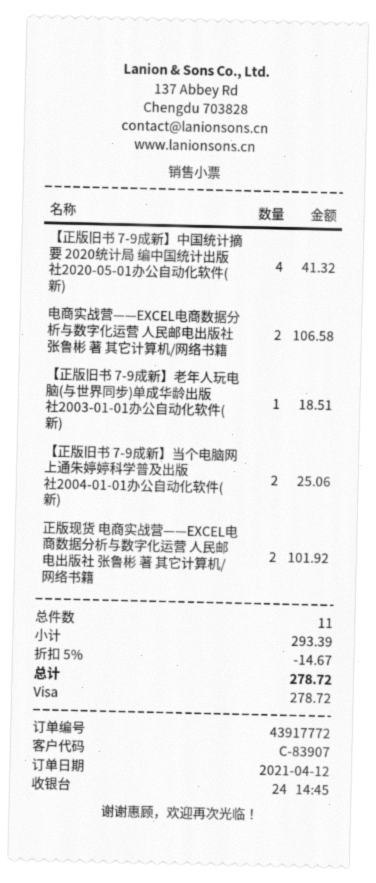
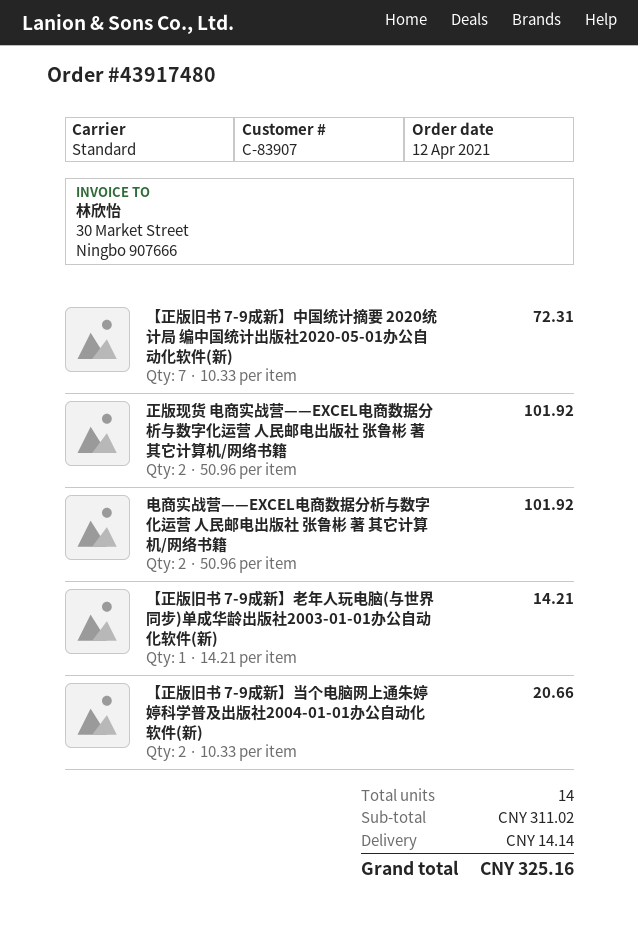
order number: 43917772 -> 43917480
【正版旧书 7-9成新】中国统计摘要 2020统计局 编中国统计出版社2020-05-01办公自动化软件(新): 4 for 41.32 -> 7 for 72.31
电商实战营——EXCEL电商数据分析与数字化运营 人民邮电出版社 张鲁彬 著 其它计算机/网络书籍: 2 for 106.58 -> 2 for 101.92
【正版旧书 7-9成新】老年人玩电脑(与世界同步)单成华龄出版社2003-01-01办公自动化软件(新): 1 for 18.51 -> 1 for 14.21
【正版旧书 7-9成新】当个电脑网上通朱婷婷科学普及出版社2004-01-01办公自动化软件(新): 2 for 25.06 -> 2 for 20.66
total quantity: 11 -> 14
subtotal: 293.39 -> 311.02
discount: 5% = 14.67 -> none
shipping: none -> 14.14
total: 278.72 -> 325.16

